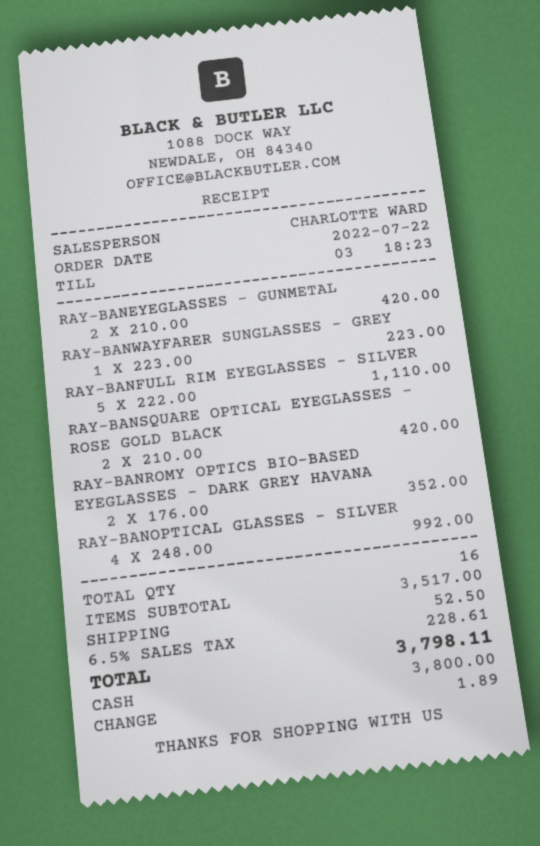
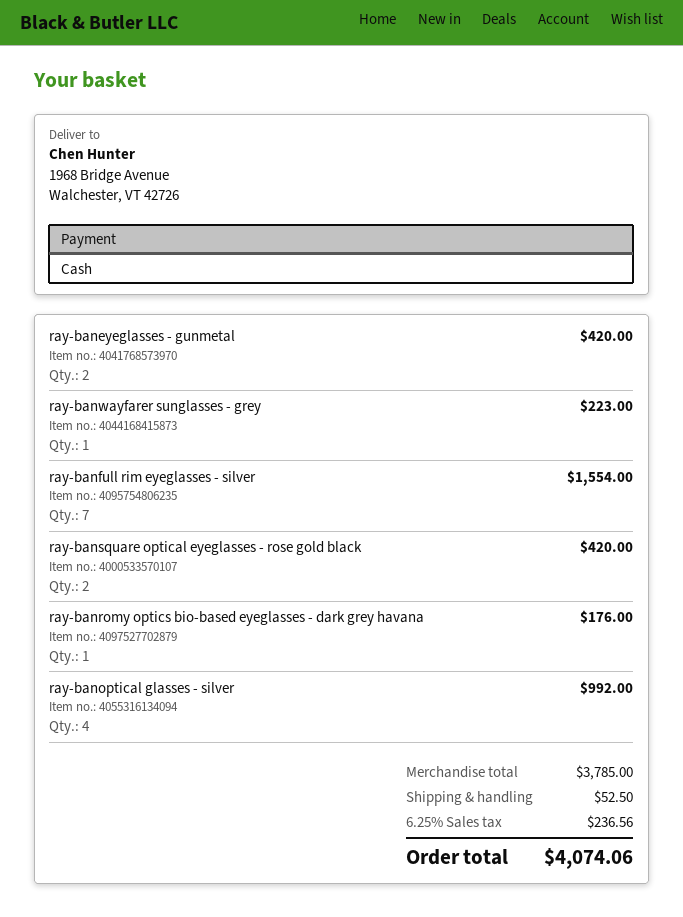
RAY-BANFULL RIM EYEGLASSES - SILVER: 5 for 1110.00 -> 7 for 1554.00
RAY-BANROMY OPTICS BIO-BASED EYEGLASSES - DARK GREY HAVANA: 2 for 352.00 -> 1 for 176.00
subtotal: 3517.00 -> 3785.00
tax: 6.5% = 228.61 -> 6.25% = 236.56
total: 3798.11 -> 4074.06

